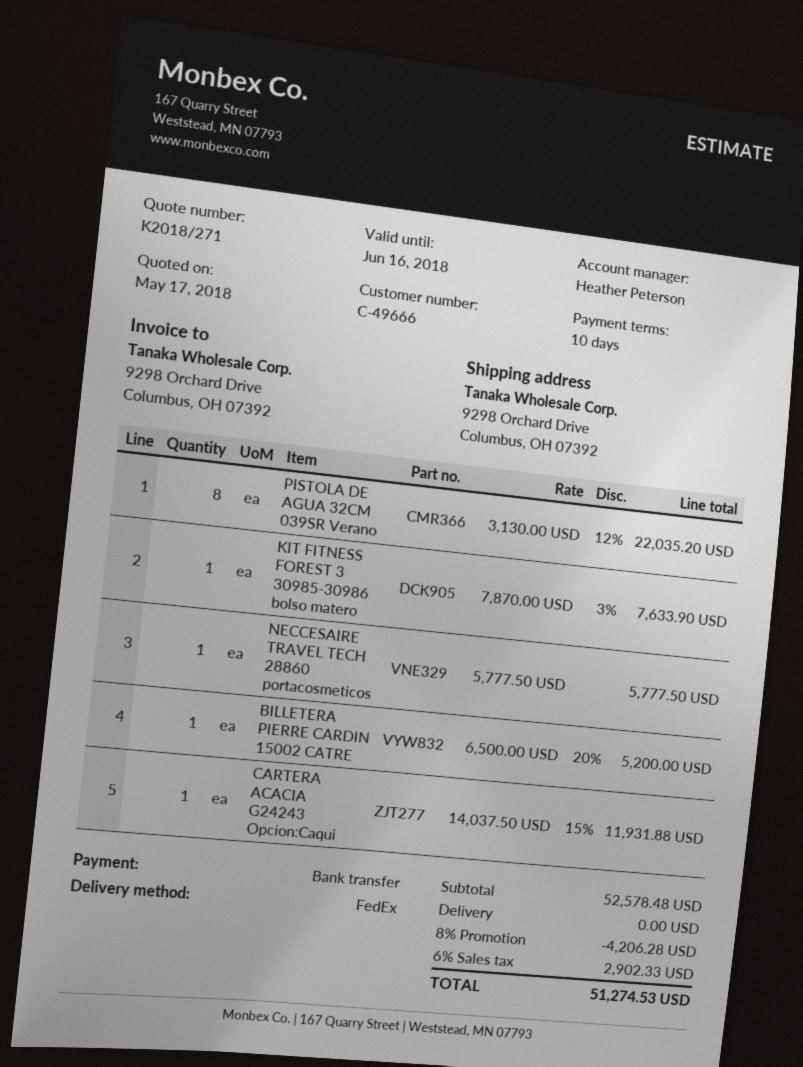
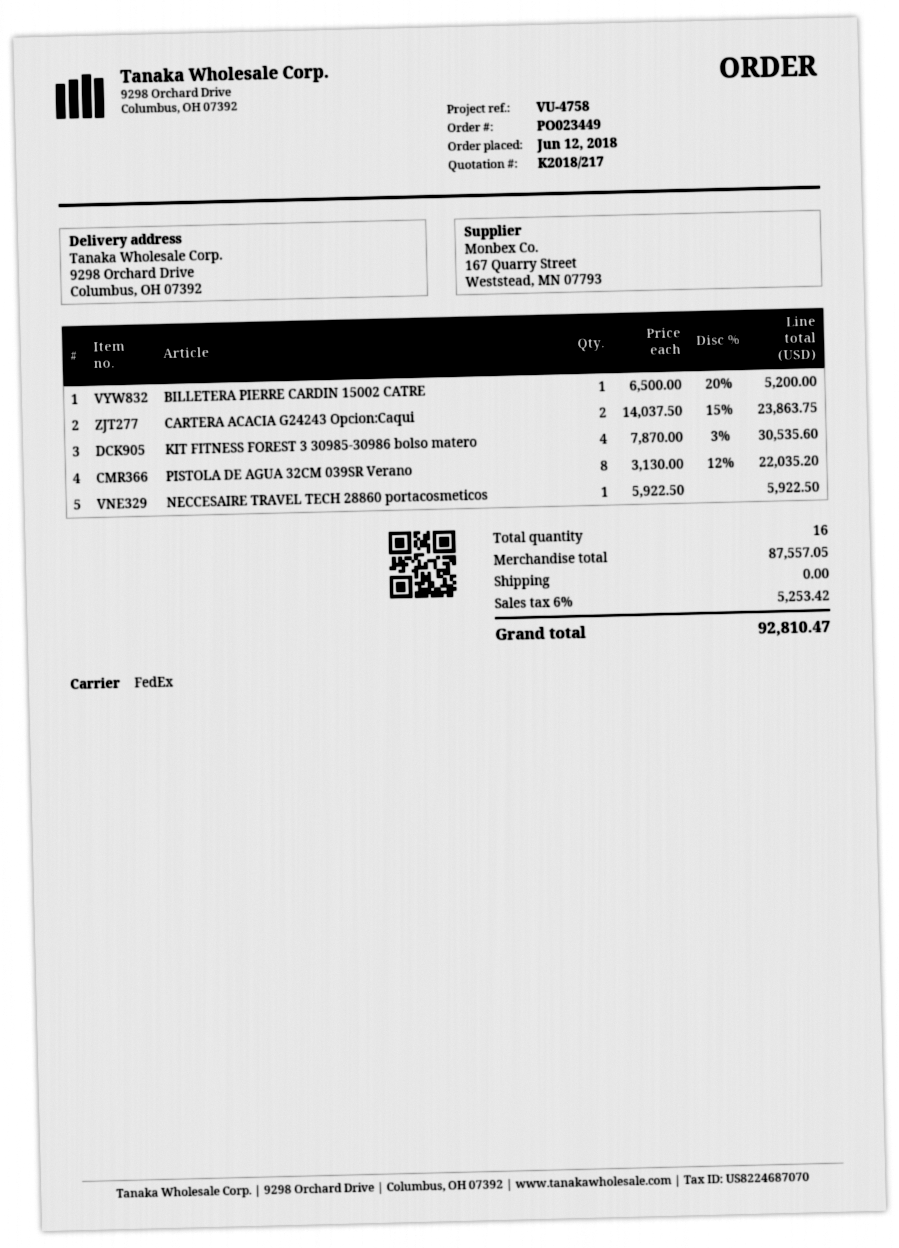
quote number: K2018/271 -> K2018/217
KIT FITNESS FOREST 3 30985-30986 bolso matero: 1 x 7870.00 - 3% = 7633.90 -> 4 x 7870.00 - 3% = 30535.60
NECCESAIRE TRAVEL TECH 28860 portacosmeticos: 1 x 5777.50 = 5777.50 -> 1 x 5922.50 = 5922.50
CARTERA ACACIA G24243 Opcion:Caqui: 1 x 14037.50 - 15% = 11931.88 -> 2 x 14037.50 - 15% = 23863.75
subtotal: 52578.48 -> 87557.05
discount: 8% = 4206.28 -> none
tax: 6% = 2902.33 -> 6% = 5253.42
total: 51274.53 -> 92810.47

